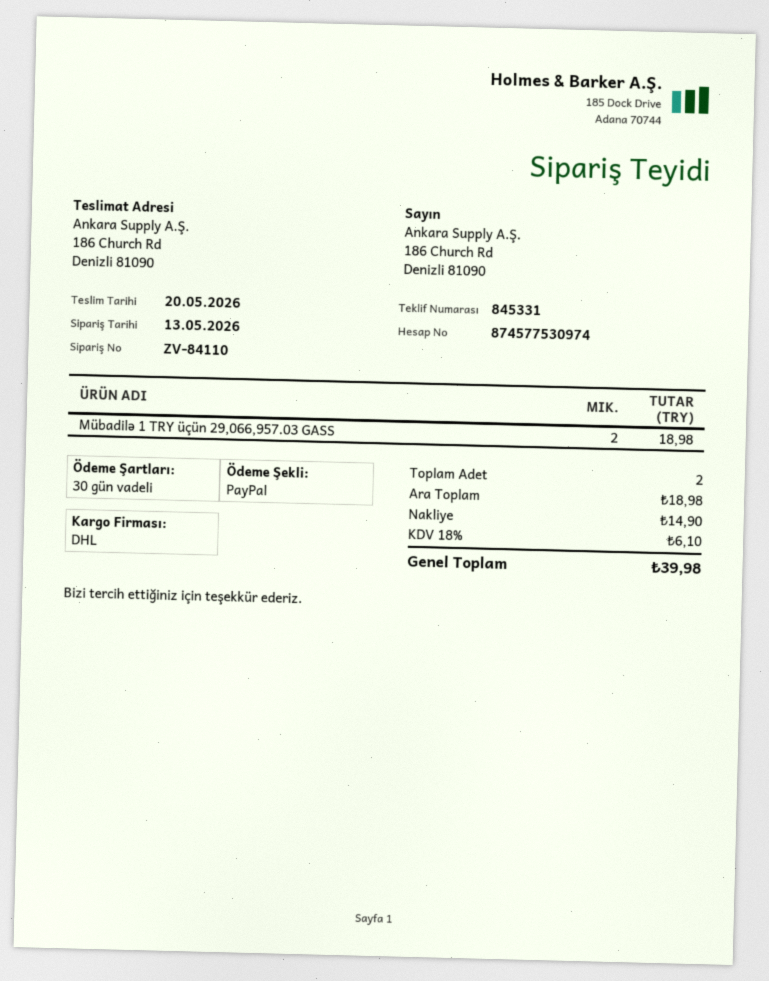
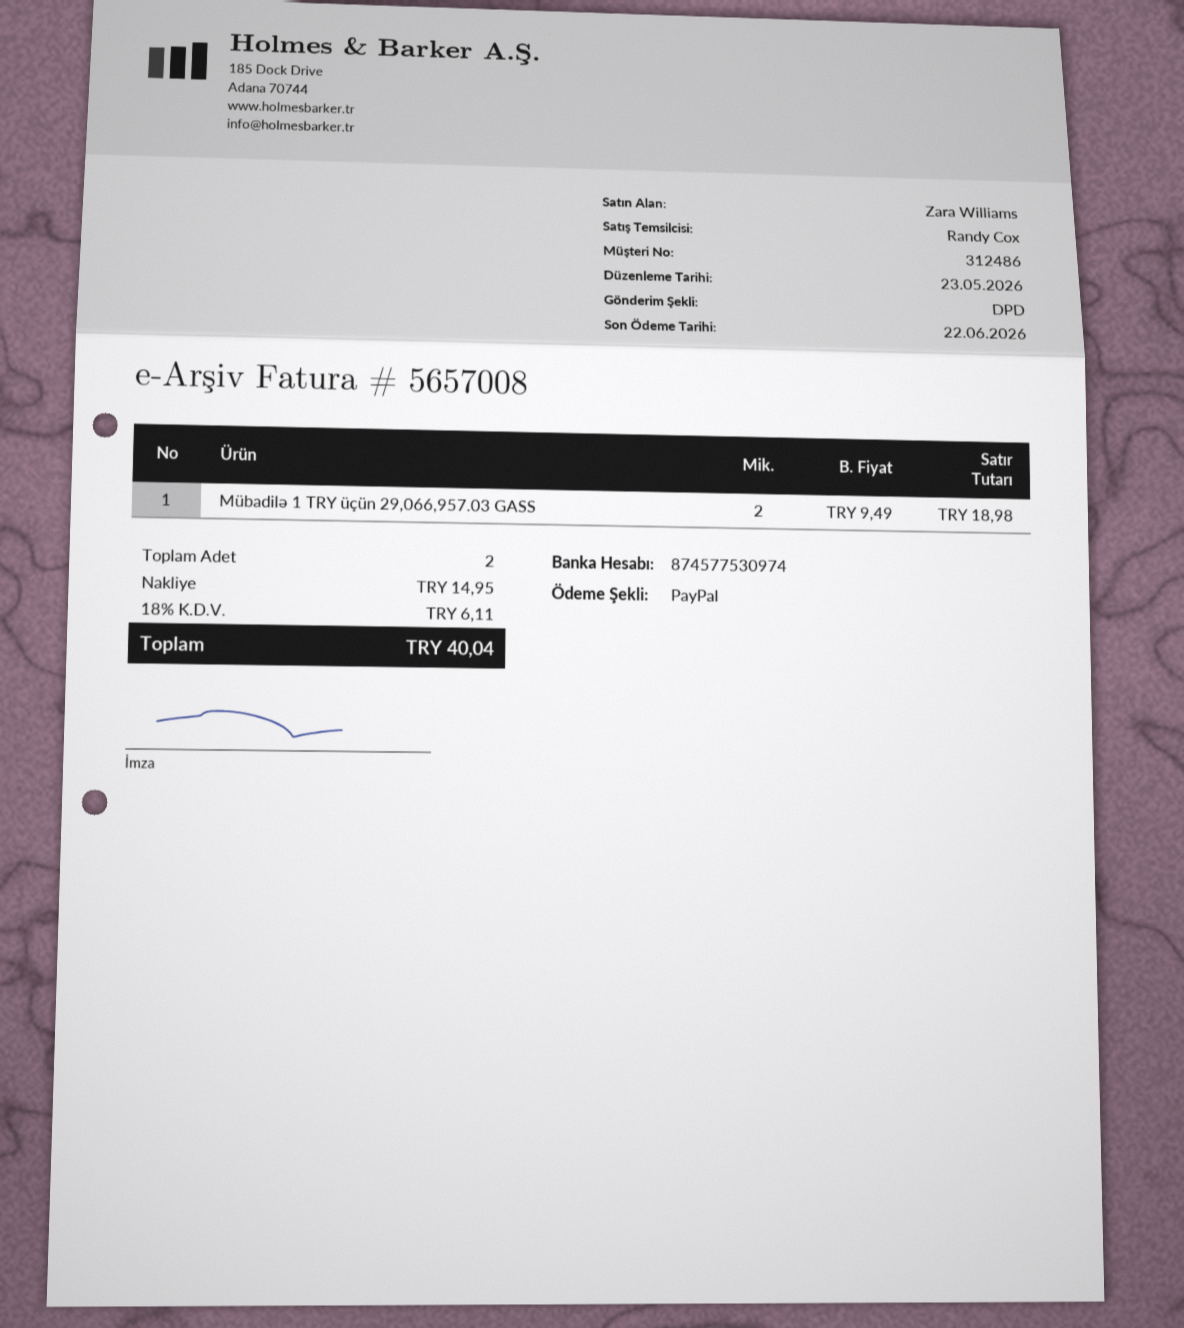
shipping method: DHL -> DPD
shipping: 14.90 -> 14.95
tax: 18% = 6.10 -> 18% = 6.11
total: 39.98 -> 40.04

